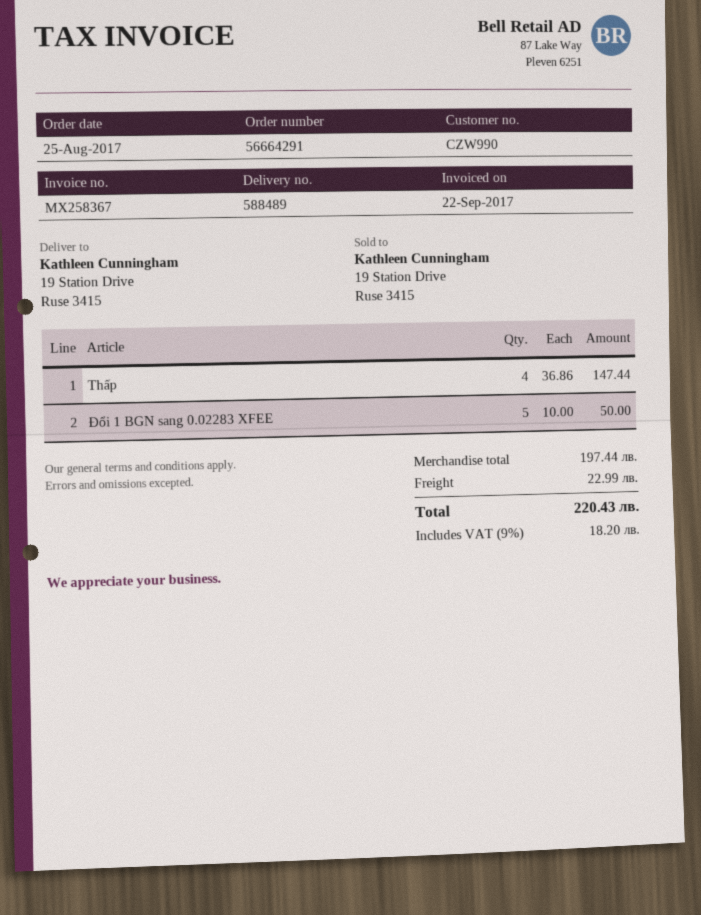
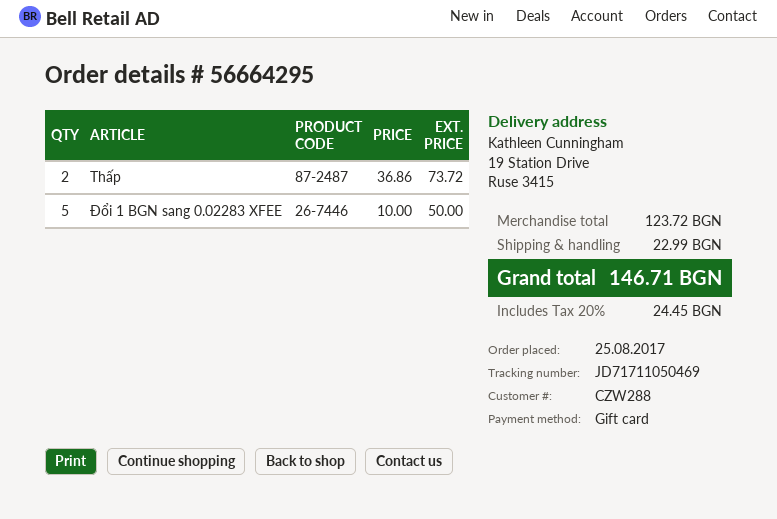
order number: 56664291 -> 56664295
customer number: CZW990 -> CZW288
Thấp: 4 x 36.86 = 147.44 -> 2 x 36.86 = 73.72
subtotal: 197.44 -> 123.72
tax: 9% = 18.20 -> 20% = 24.45
total: 220.43 -> 146.71

